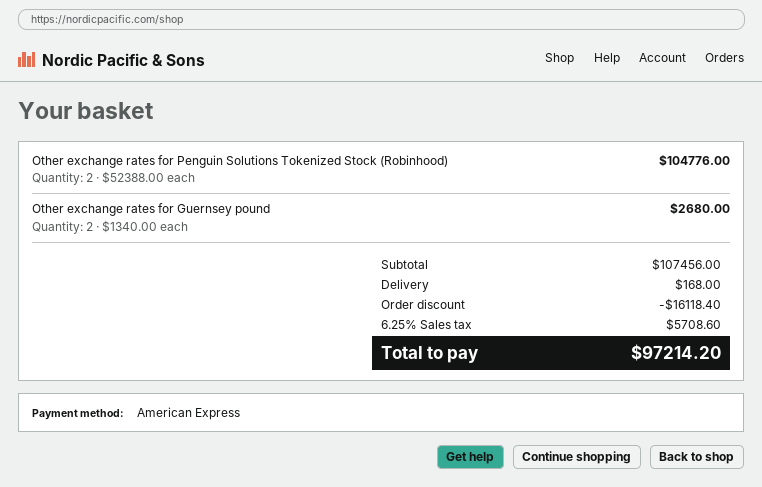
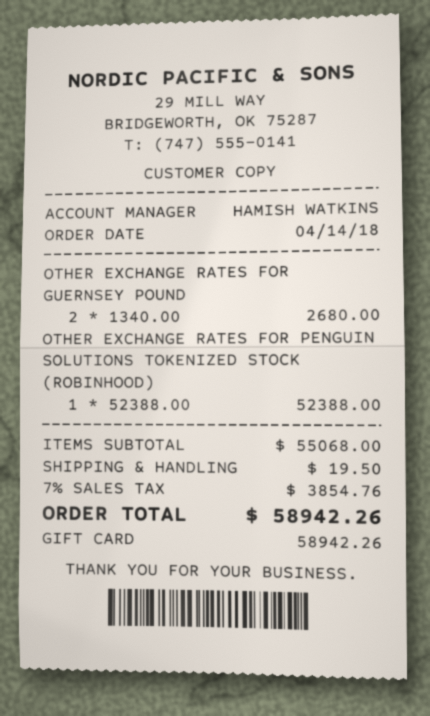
payment method: American Express -> gift card
Other exchange rates for Penguin Solutions Tokenized Stock (Robinhood): 2 x 52388.00 = 104776.00 -> 1 x 52388.00 = 52388.00
subtotal: 107456.00 -> 55068.00
discount: 16118.40 -> none
shipping: 168.00 -> 19.50
tax: 6.25% = 5708.60 -> 7% = 3854.76
total: 97214.20 -> 58942.26

